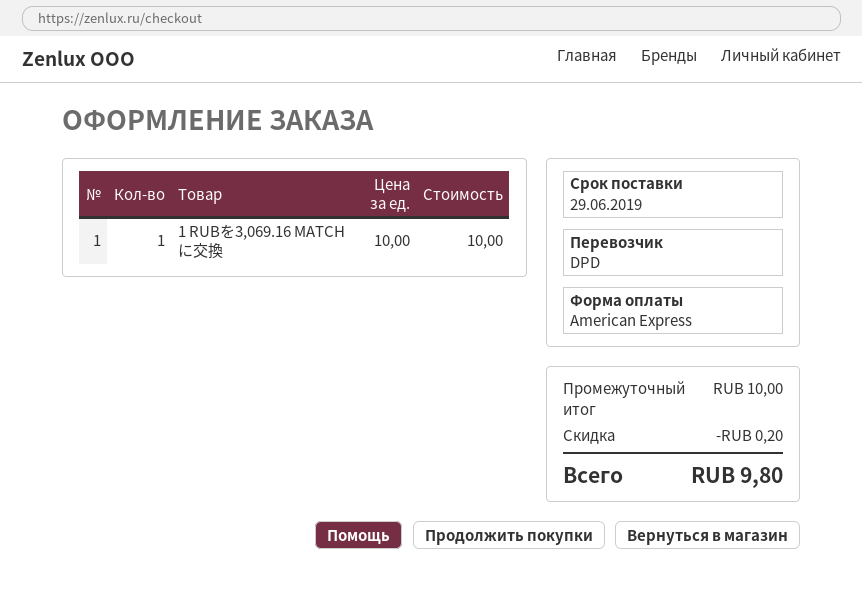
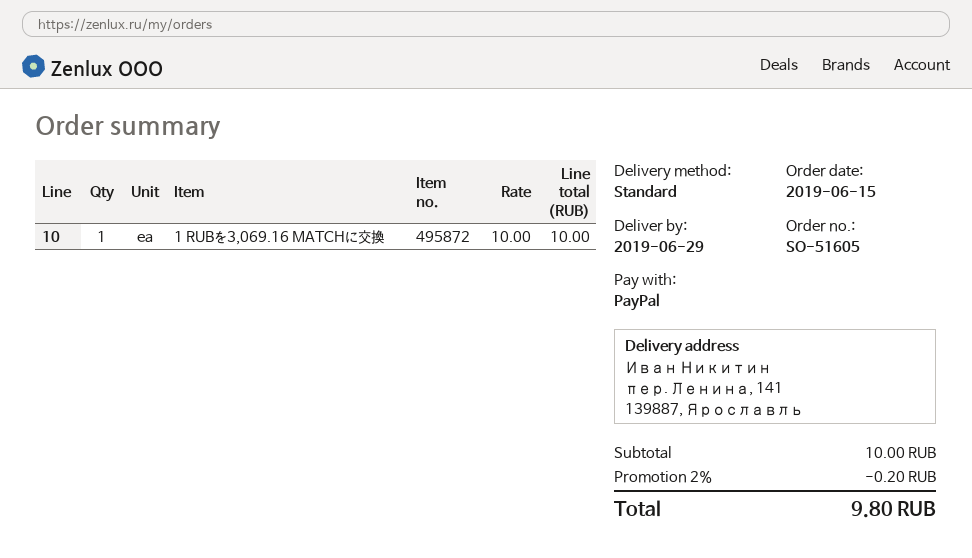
payment method: American Express -> PayPal
shipping method: DPD -> standard

